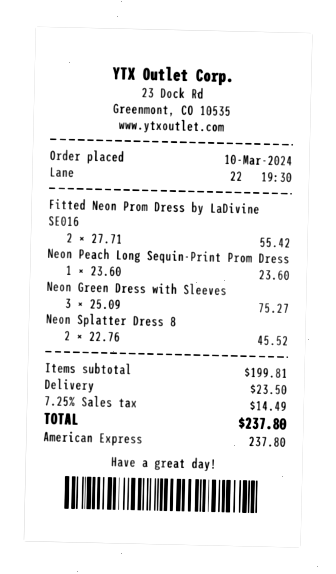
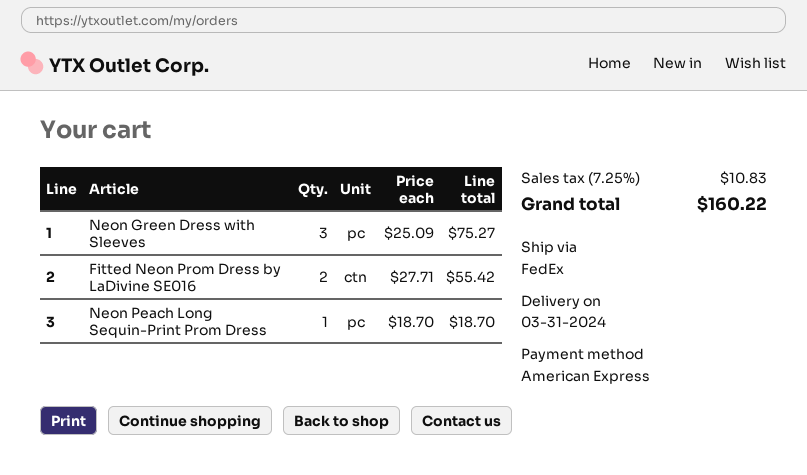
Neon Peach Long Sequin-Print Prom Dress: 1 x 23.60 = 23.60 -> 1 x 18.70 = 18.70
Neon Splatter Dress 8: 2 x 22.76 = 45.52 -> none
shipping: 23.50 -> none
tax: 7.25% = 14.49 -> 7.25% = 10.83
total: 237.80 -> 160.22

